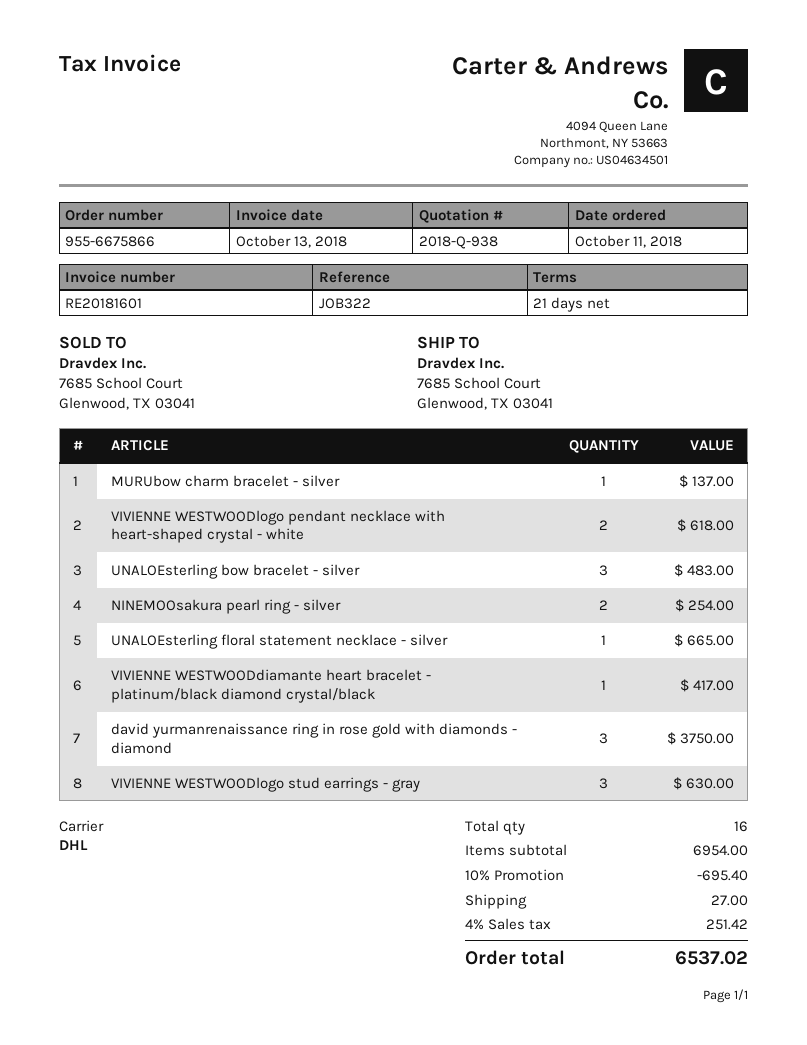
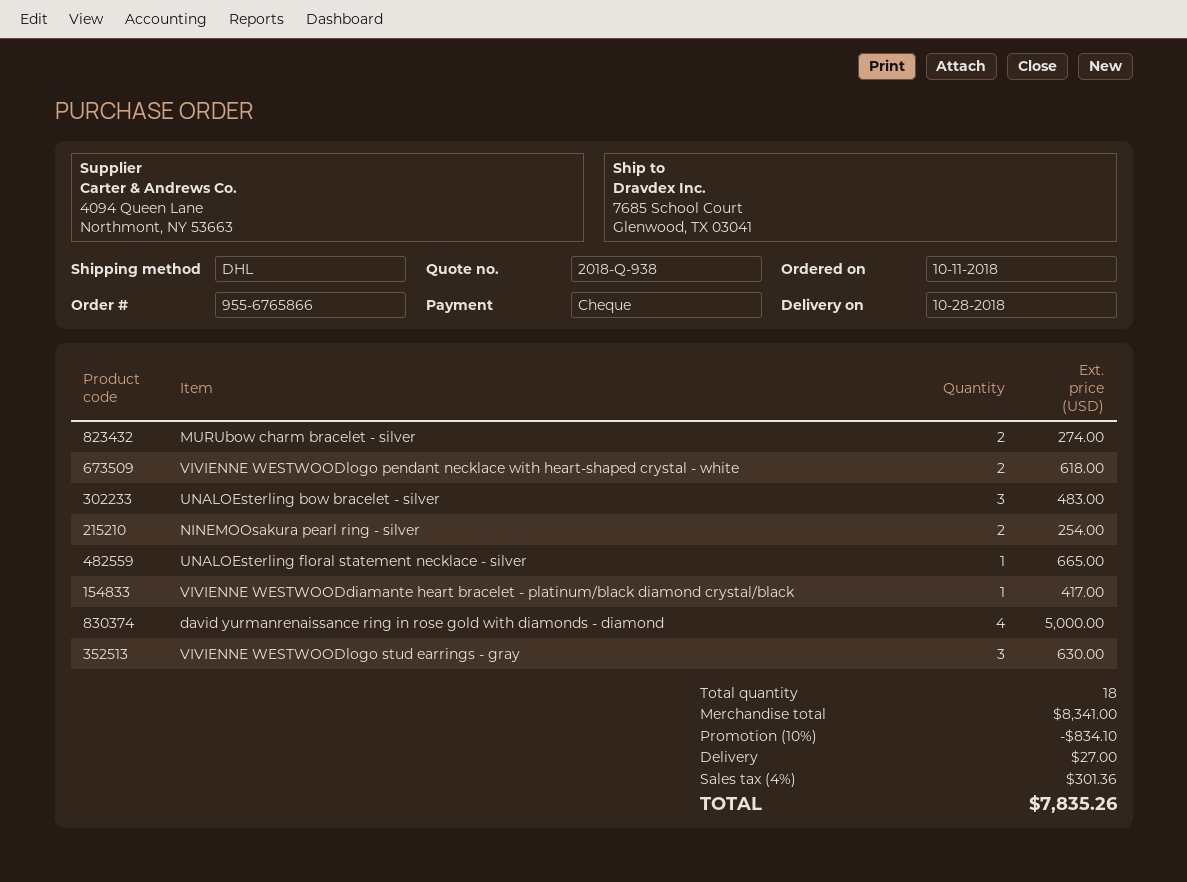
order number: 955-6675866 -> 955-6765866
MURUbow charm bracelet - silver: 1 for 137.00 -> 2 for 274.00
david yurmanrenaissance ring in rose gold with diamonds - diamond: 3 for 3750.00 -> 4 for 5000.00
total quantity: 16 -> 18
subtotal: 6954.00 -> 8341.00
discount: 10% = 695.40 -> 10% = 834.10
tax: 4% = 251.42 -> 4% = 301.36
total: 6537.02 -> 7835.26

